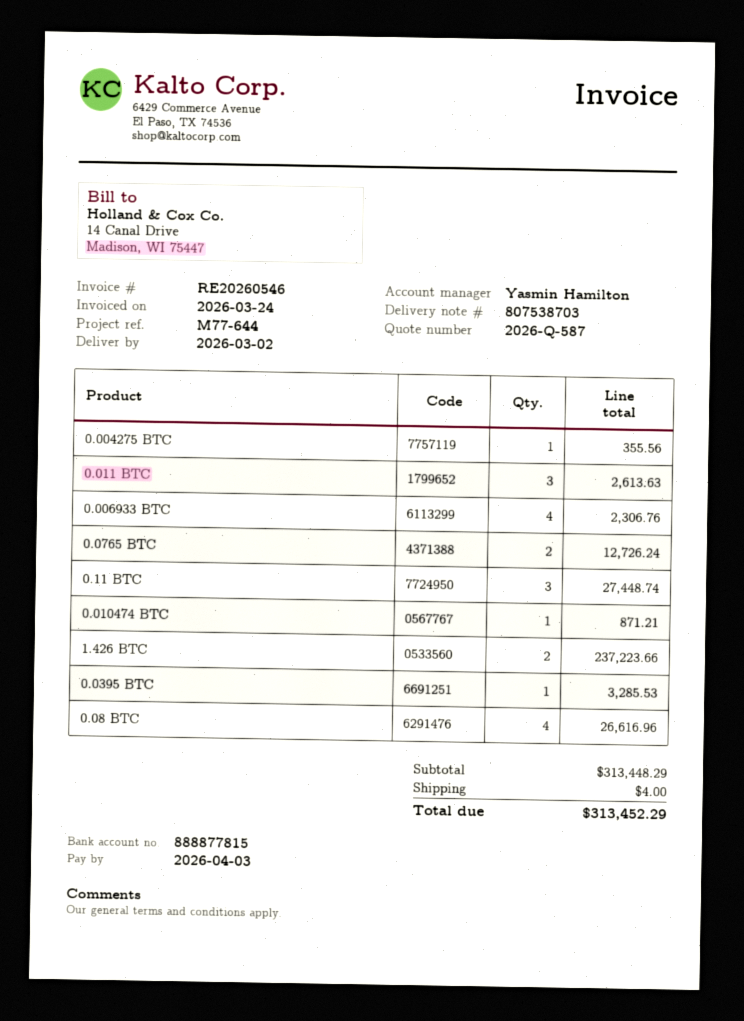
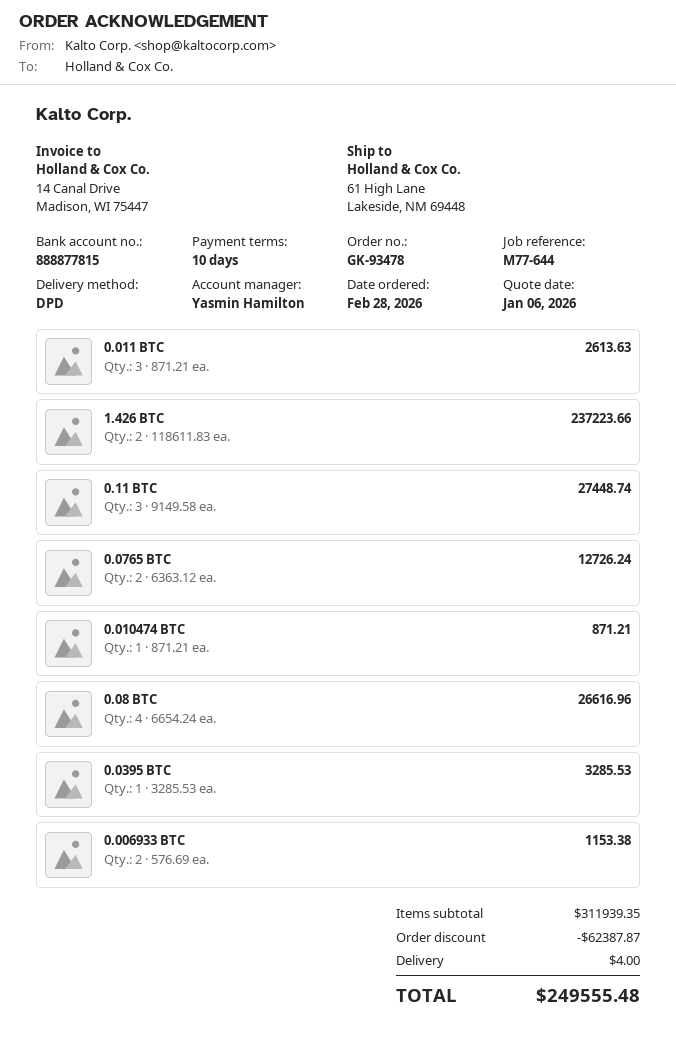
0.004275 BTC: 1 for 355.56 -> none
0.006933 BTC: 4 for 2306.76 -> 2 for 1153.38
subtotal: 313448.29 -> 311939.35
discount: none -> 62387.87
total: 313452.29 -> 249555.48

